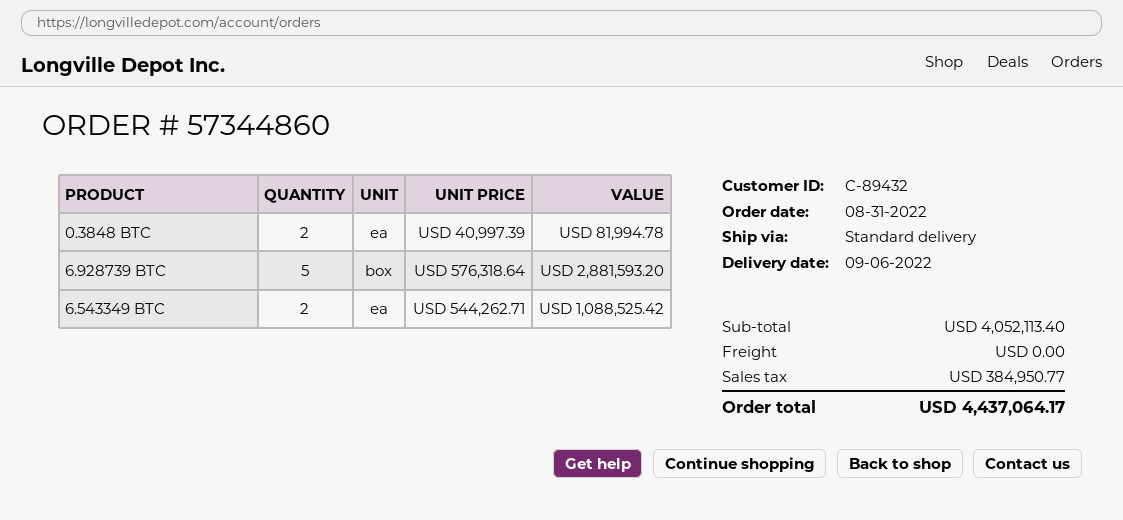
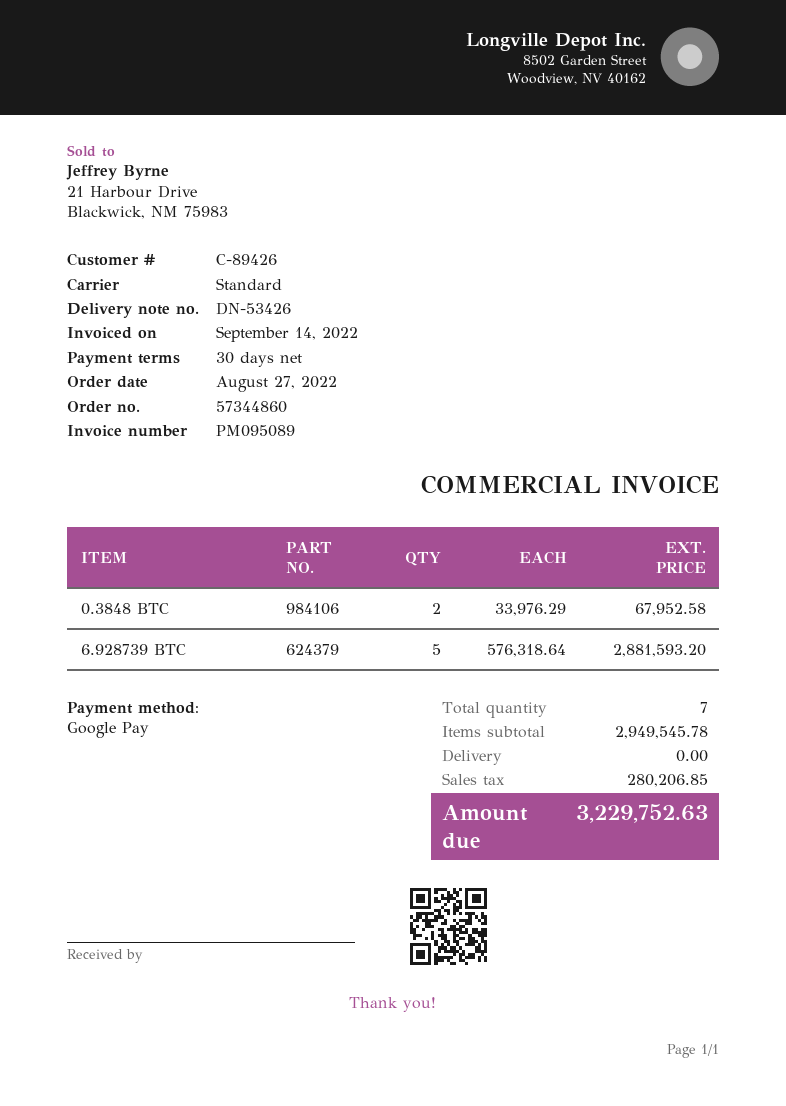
order date: 2022-08-31 -> 2022-08-27
customer number: C-89432 -> C-89426
0.3848 BTC: 2 x 40997.39 = 81994.78 -> 2 x 33976.29 = 67952.58
6.543349 BTC: 2 x 544262.71 = 1088525.42 -> none
subtotal: 4052113.40 -> 2949545.78
tax: 384950.77 -> 280206.85
total: 4437064.17 -> 3229752.63

